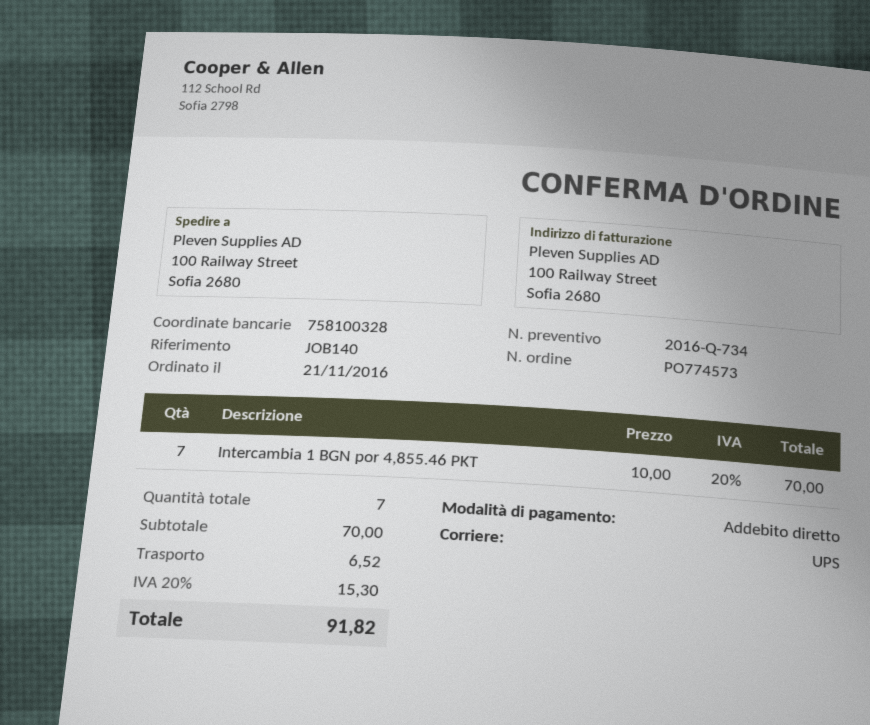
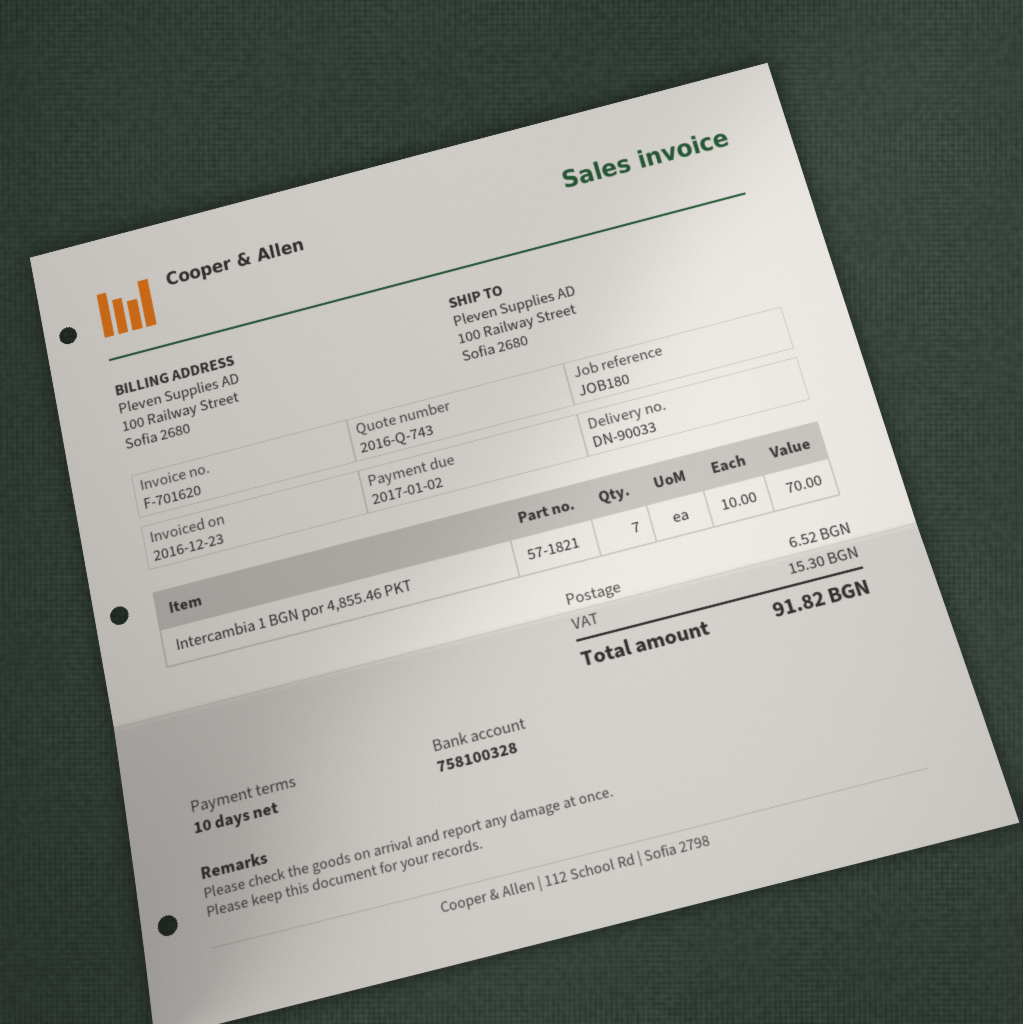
quote number: 2016-Q-734 -> 2016-Q-743
reference: JOB140 -> JOB180

